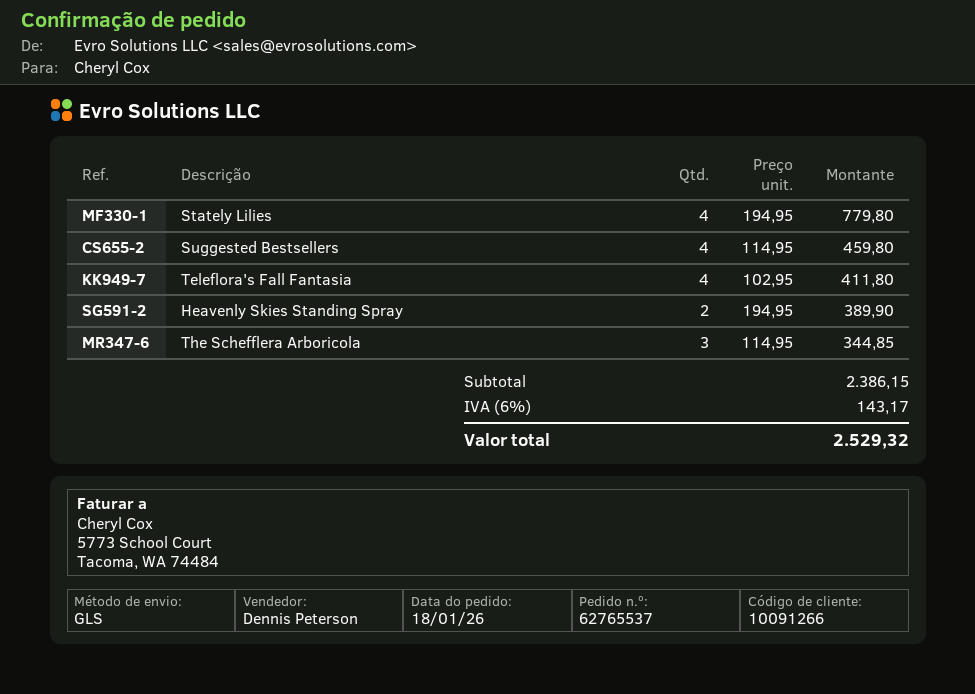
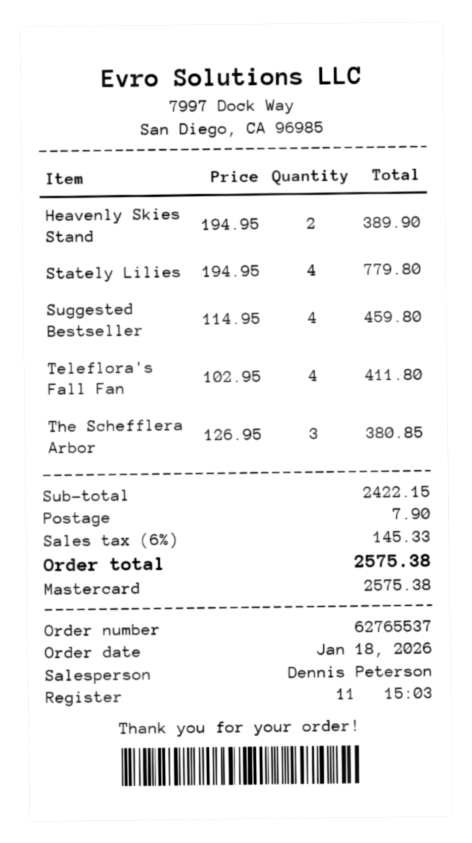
The Schefflera Arboricola: 3 x 114.95 = 344.85 -> 3 x 126.95 = 380.85
subtotal: 2386.15 -> 2422.15
shipping: none -> 7.90
tax: 6% = 143.17 -> 6% = 145.33
total: 2529.32 -> 2575.38

